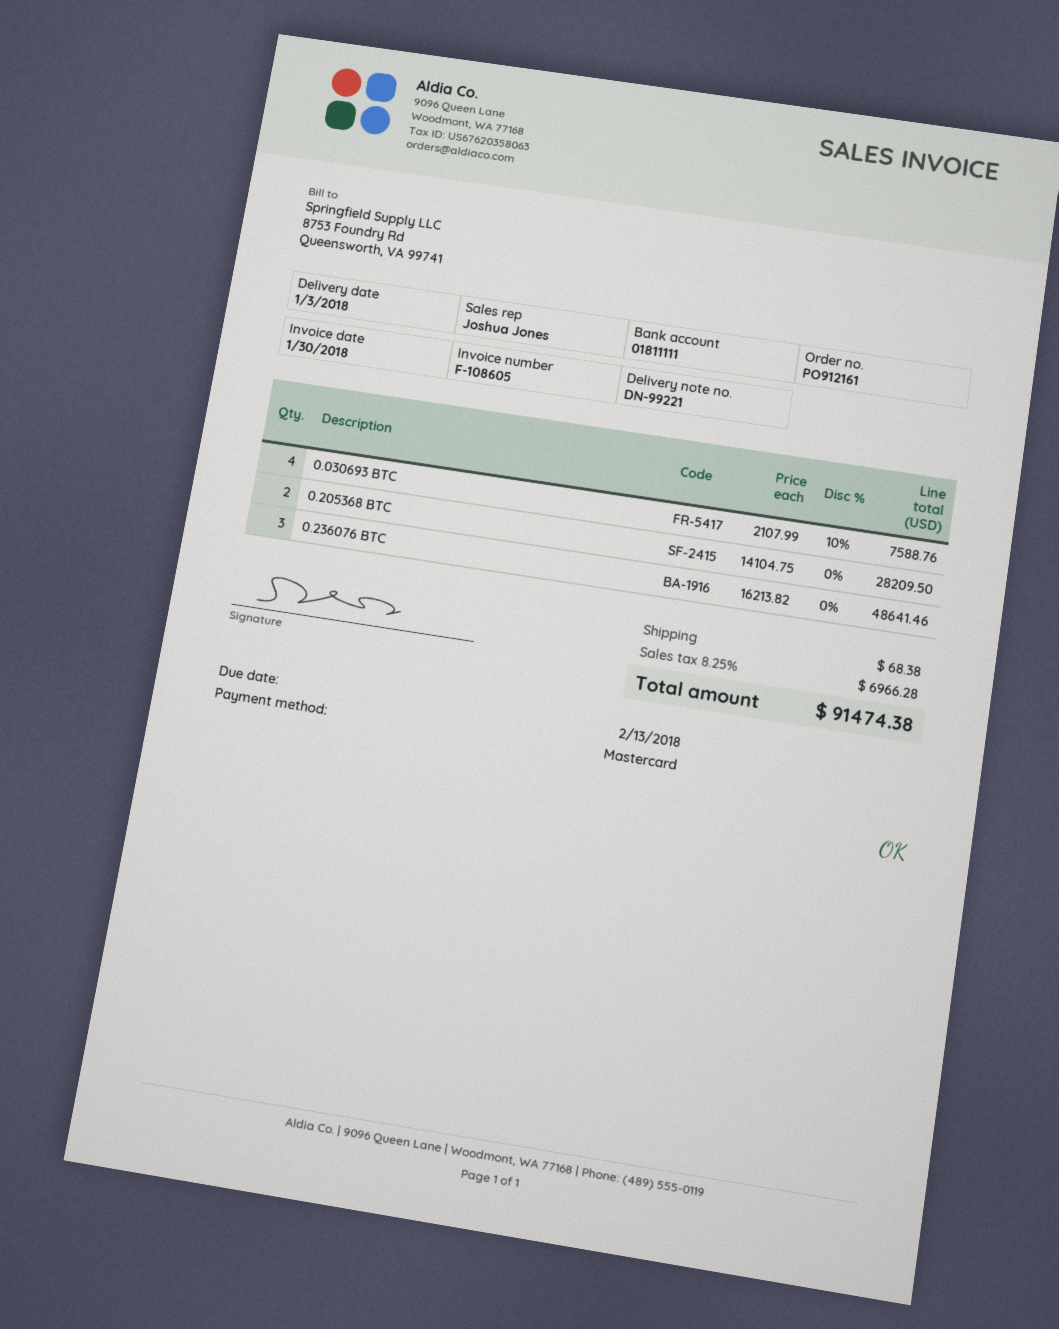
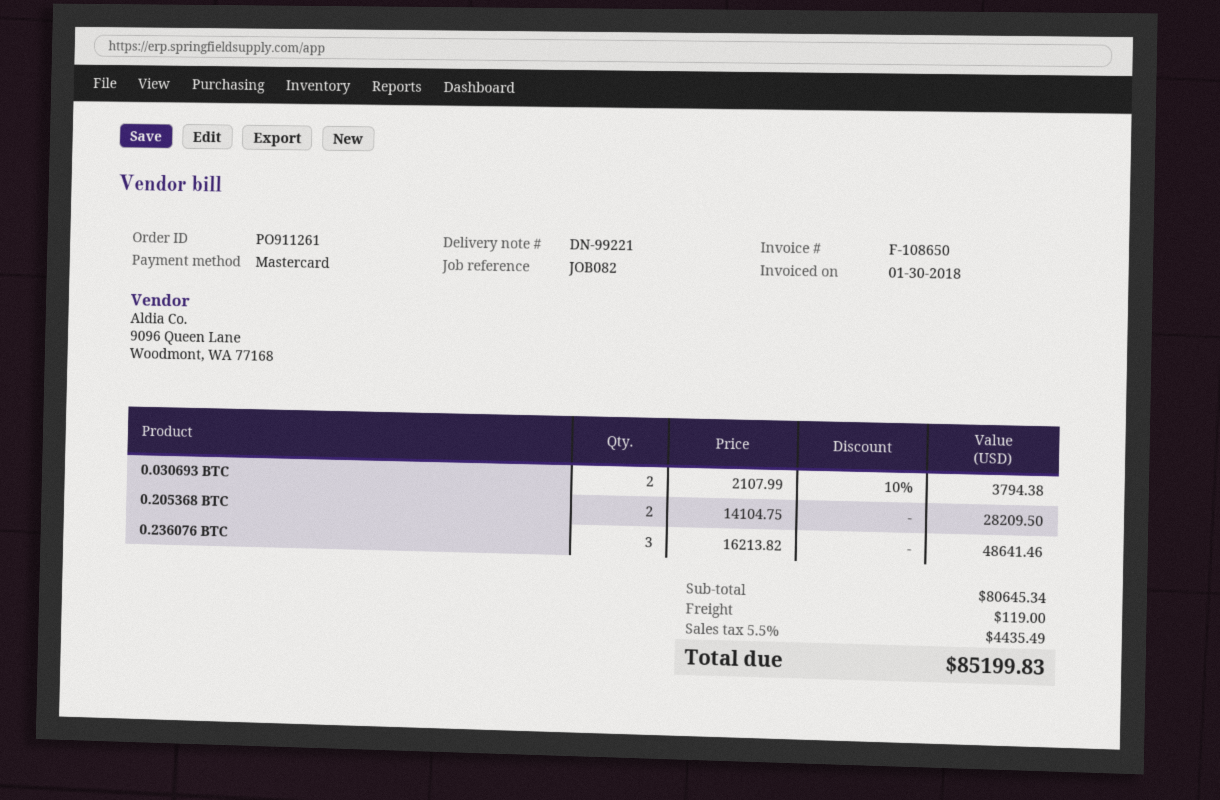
order number: PO912161 -> PO911261
invoice number: F-108605 -> F-108650
0.030693 BTC: 4 x 2107.99 - 10% = 7588.76 -> 2 x 2107.99 - 10% = 3794.38
shipping: 68.38 -> 119.00
tax: 8.25% = 6966.28 -> 5.5% = 4435.49
total: 91474.38 -> 85199.83

